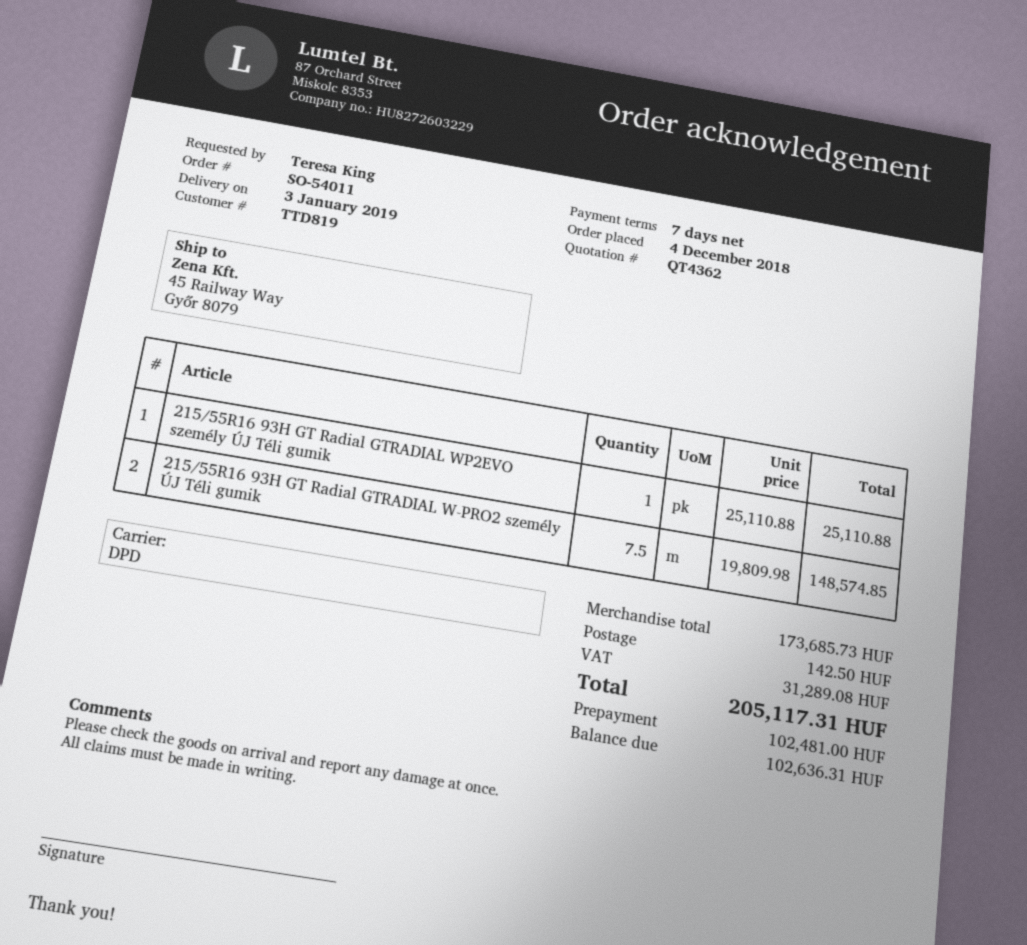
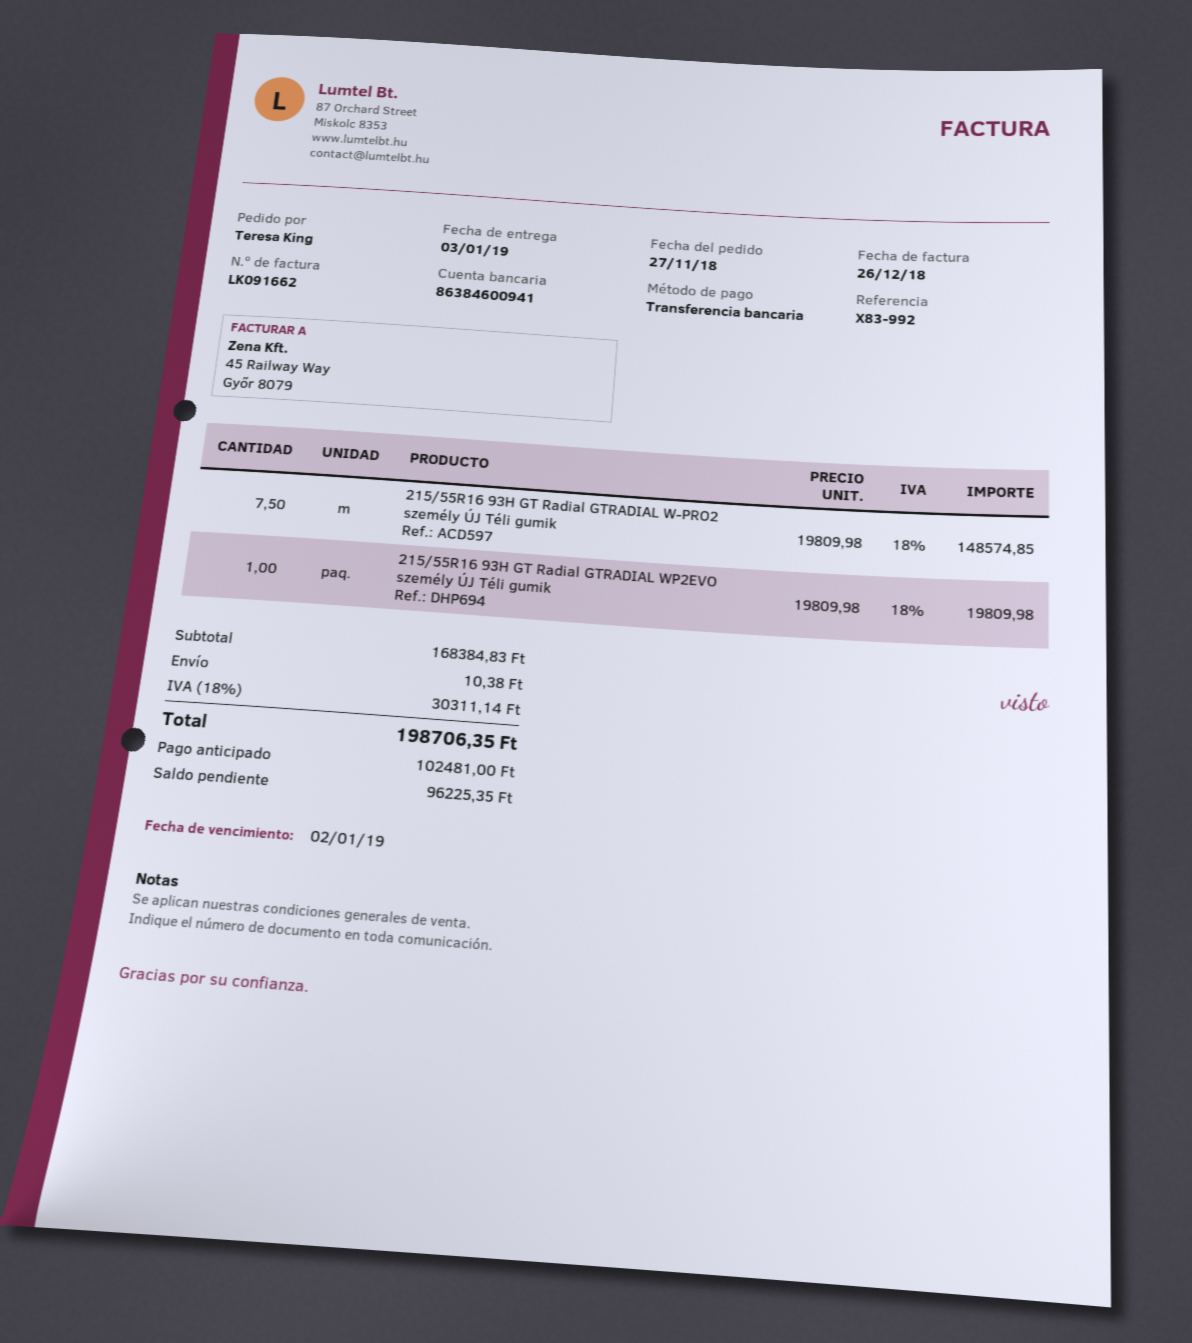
order date: 2018-12-04 -> 2018-11-27
215/55R16 93H GT Radial GTRADIAL WP2EVO személy ÚJ Téli gumik: 1 x 25110.88 = 25110.88 -> 1 x 19809.98 = 19809.98
subtotal: 173685.73 -> 168384.83
shipping: 142.50 -> 10.38
tax: 31289.08 -> 30311.14
total: 205117.31 -> 198706.35
balance: 102636.31 -> 96225.35

